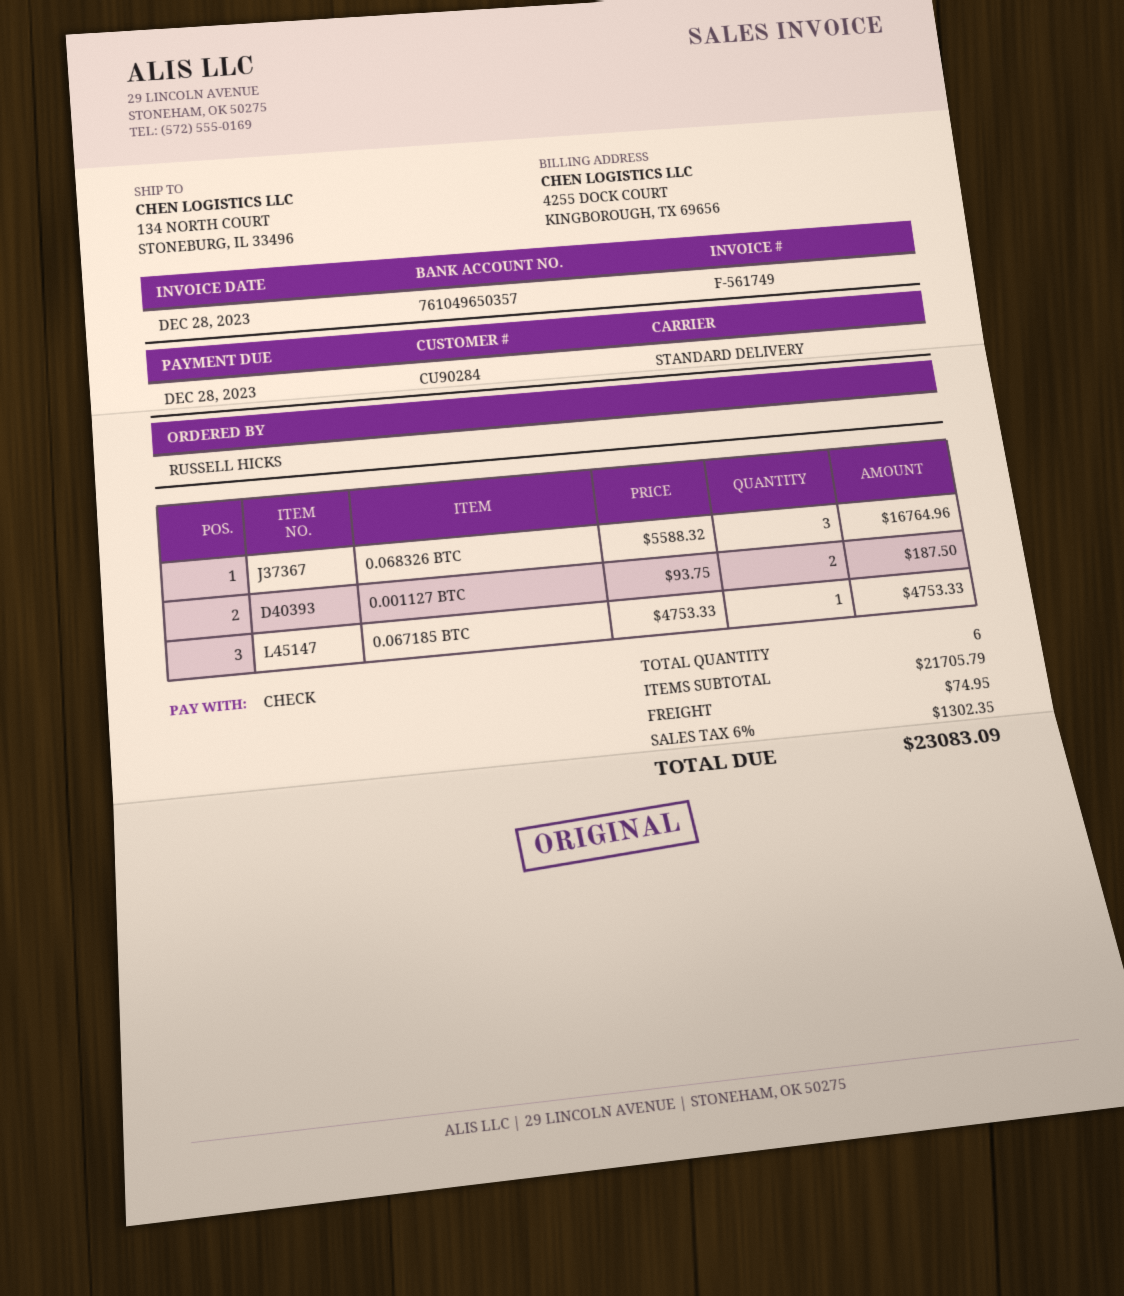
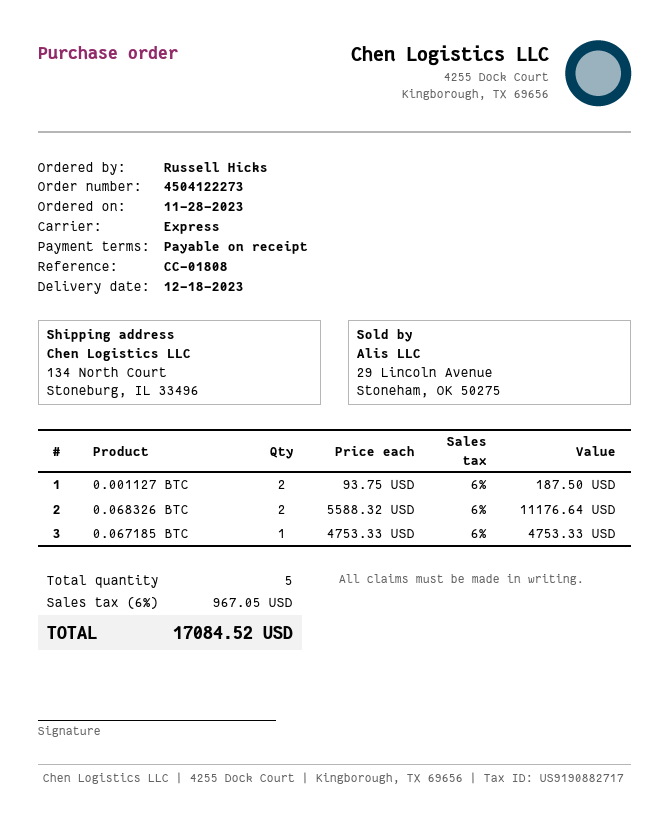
shipping method: standard -> express
0.068326 BTC: 3 x 5588.32 = 16764.96 -> 2 x 5588.32 = 11176.64
total quantity: 6 -> 5
shipping: 74.95 -> none
tax: 6% = 1302.35 -> 6% = 967.05
total: 23083.09 -> 17084.52

